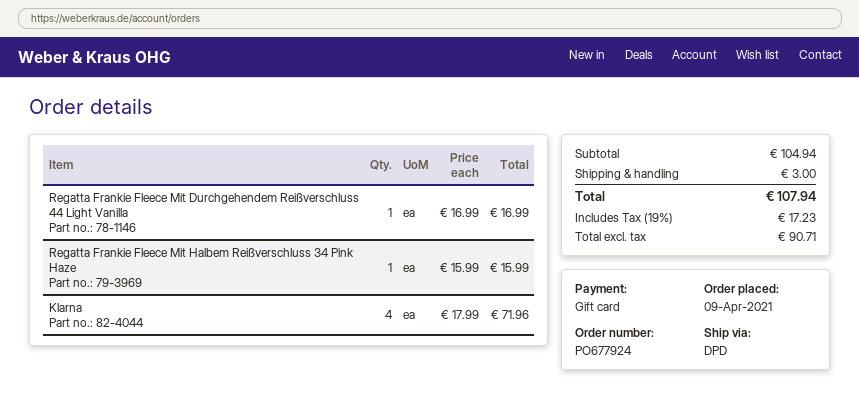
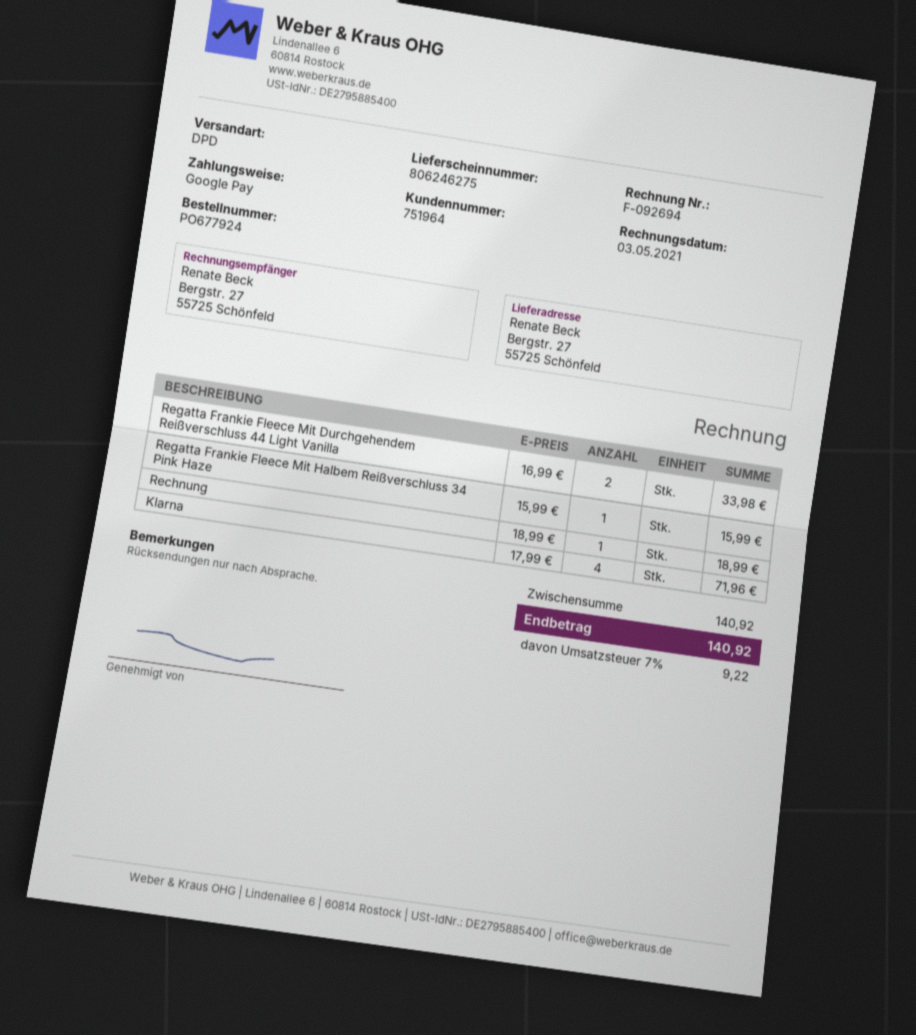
payment method: gift card -> Google Pay
Regatta Frankie Fleece Mit Durchgehendem Reißverschluss 44 Light Vanilla: 1 x 16.99 = 16.99 -> 2 x 16.99 = 33.98
Rechnung: none -> 1 x 18.99 = 18.99
subtotal: 104.94 -> 140.92
shipping: 3.00 -> none
tax: 19% = 17.23 -> 7% = 9.22
total: 107.94 -> 140.92

